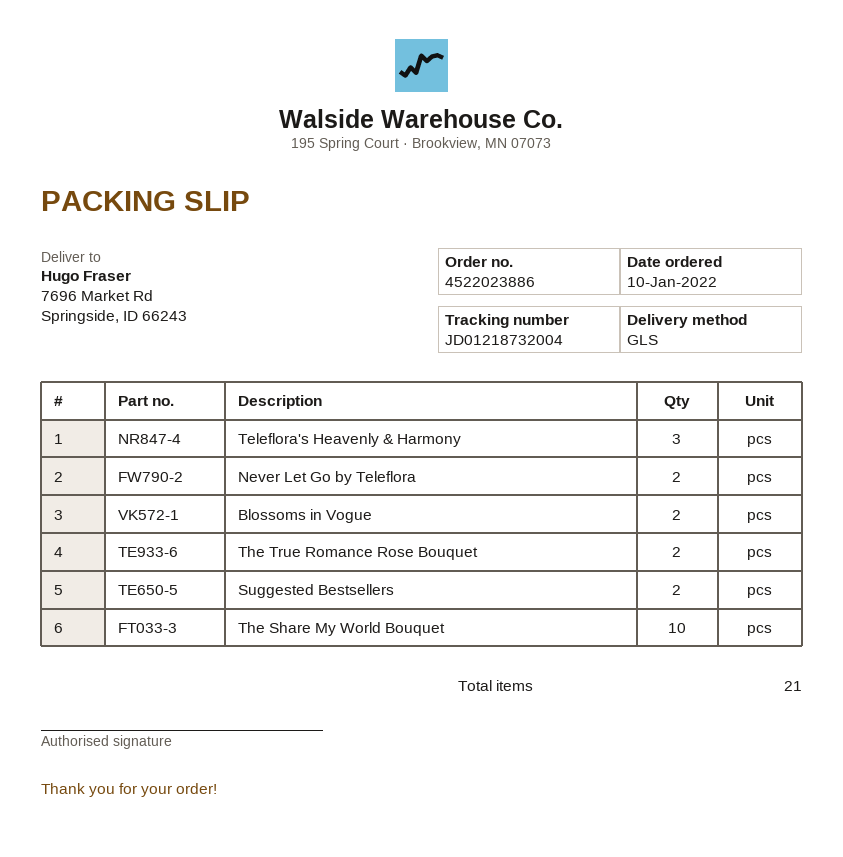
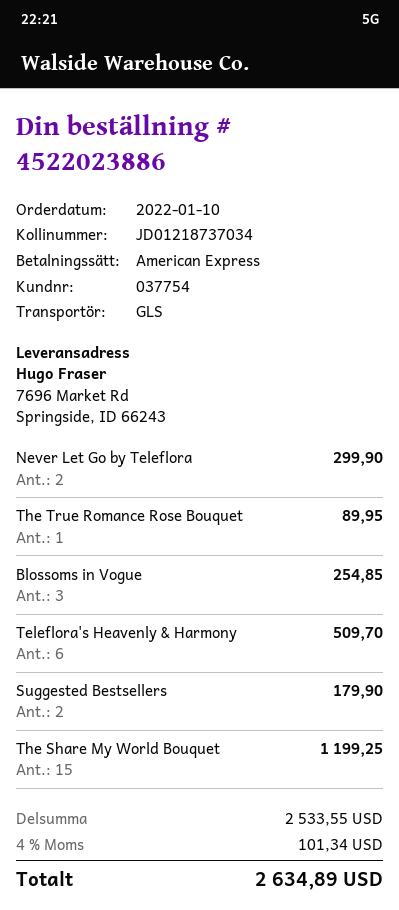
tracking number: JD01218732004 -> JD01218737034
Teleflora's Heavenly & Harmony: 3 -> 6
Blossoms in Vogue: 2 -> 3
The True Romance Rose Bouquet: 2 -> 1
The Share My World Bouquet: 10 -> 15

